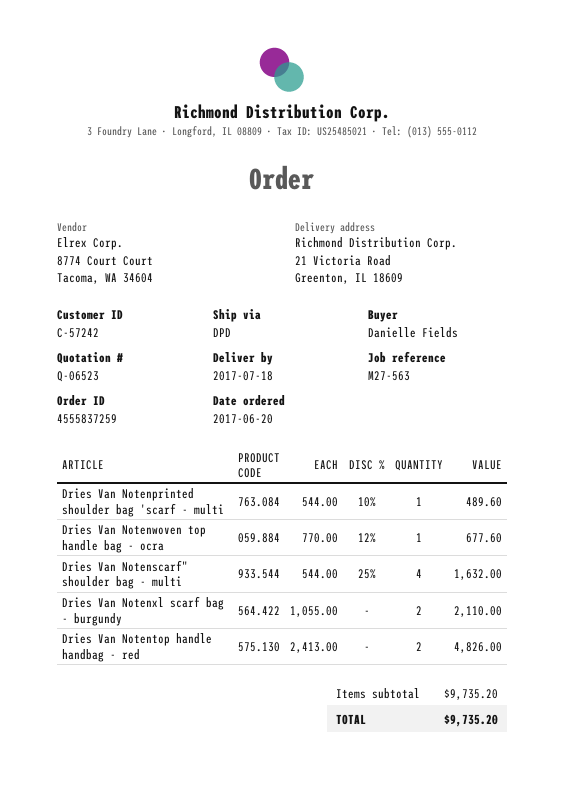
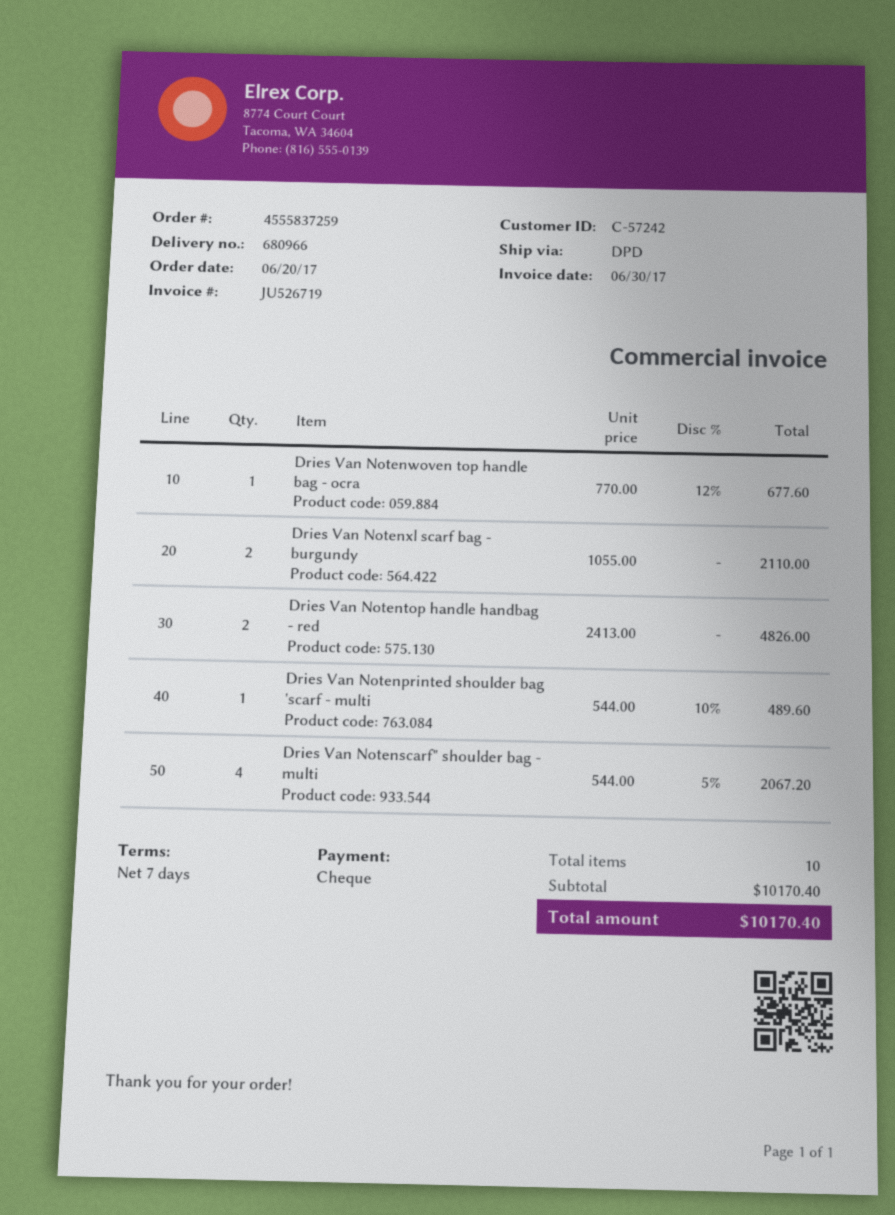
Dries Van Notenscarf" shoulder bag - multi: 4 x 544.00 - 25% = 1632.00 -> 4 x 544.00 - 5% = 2067.20
subtotal: 9735.20 -> 10170.40
total: 9735.20 -> 10170.40

